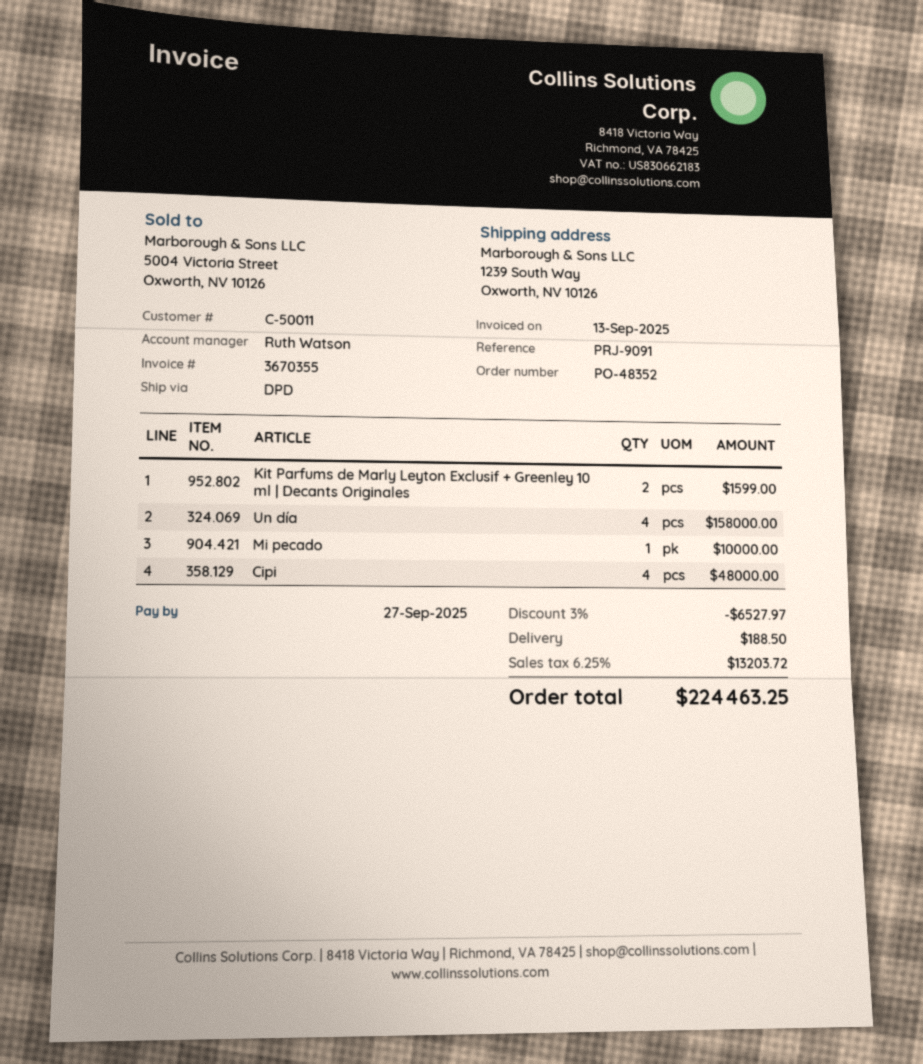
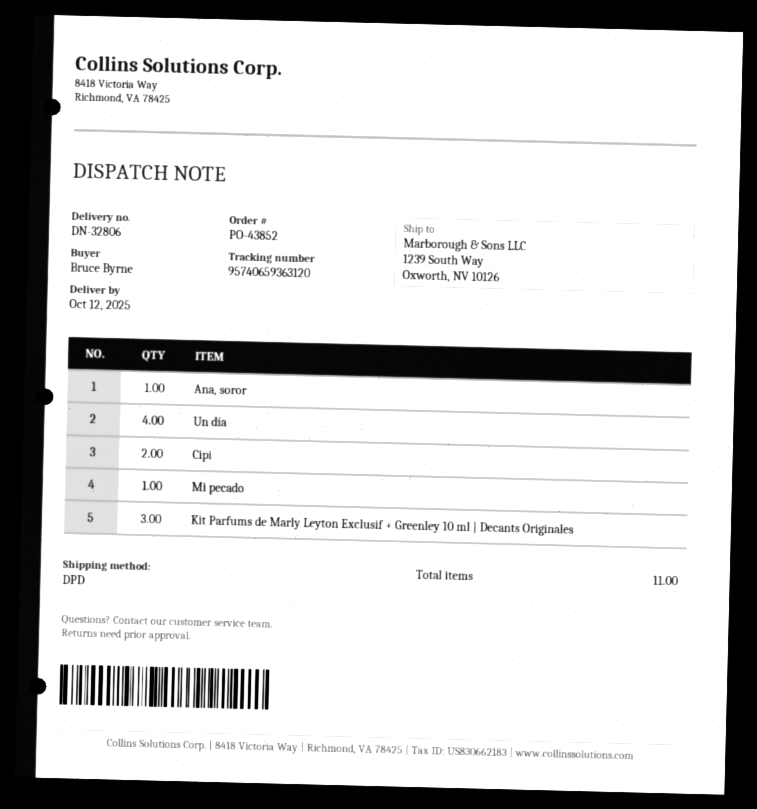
order number: PO-48352 -> PO-43852
Kit Parfums de Marly Leyton Exclusif + Greenley 10 ml | Decants Originales: 2 -> 3
Cipi: 4 -> 2
Ana, soror: none -> 1

